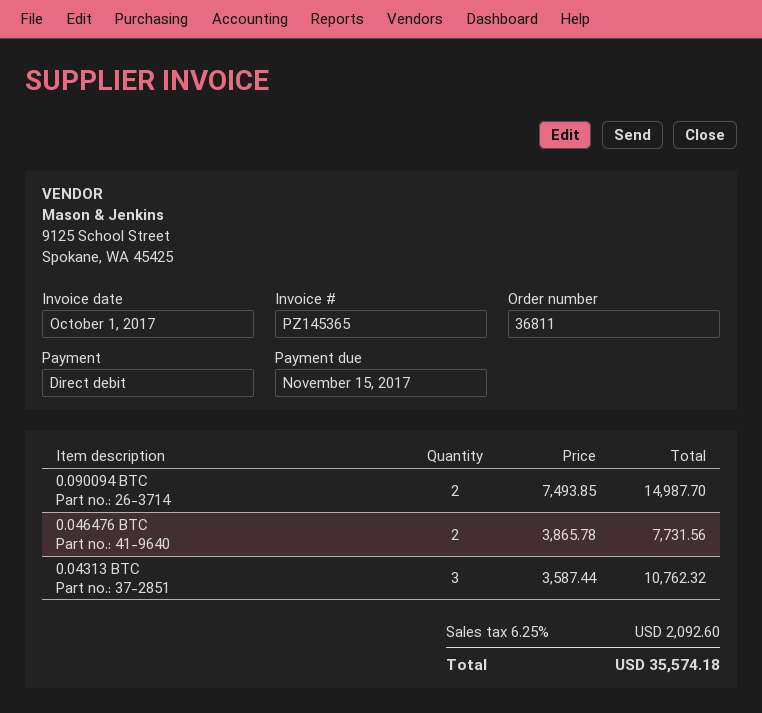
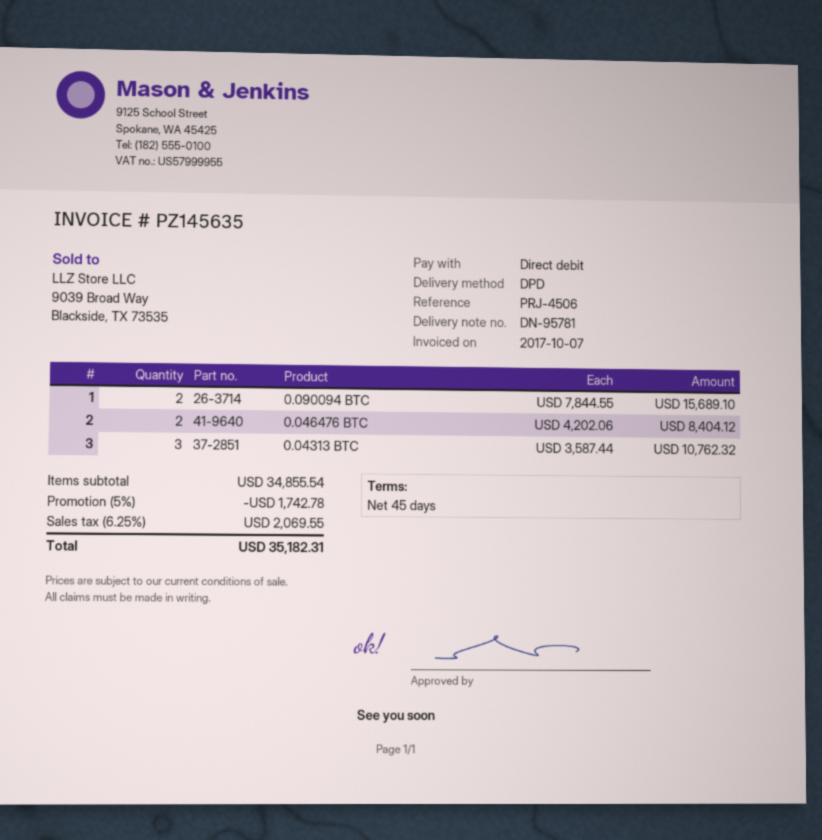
invoice number: PZ145365 -> PZ145635
invoice date: 2017-10-01 -> 2017-10-07
0.090094 BTC: 2 x 7493.85 = 14987.70 -> 2 x 7844.55 = 15689.10
0.046476 BTC: 2 x 3865.78 = 7731.56 -> 2 x 4202.06 = 8404.12
discount: none -> 5% = 1742.78
tax: 6.25% = 2092.60 -> 6.25% = 2069.55
total: 35574.18 -> 35182.31

